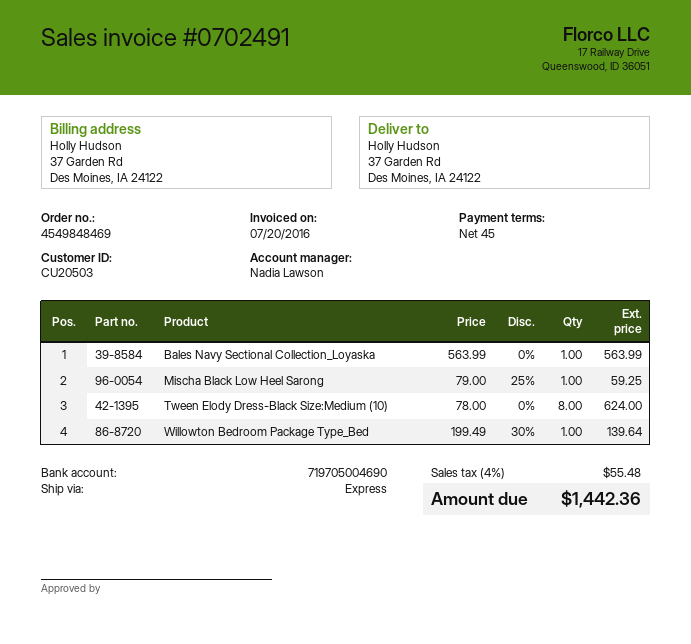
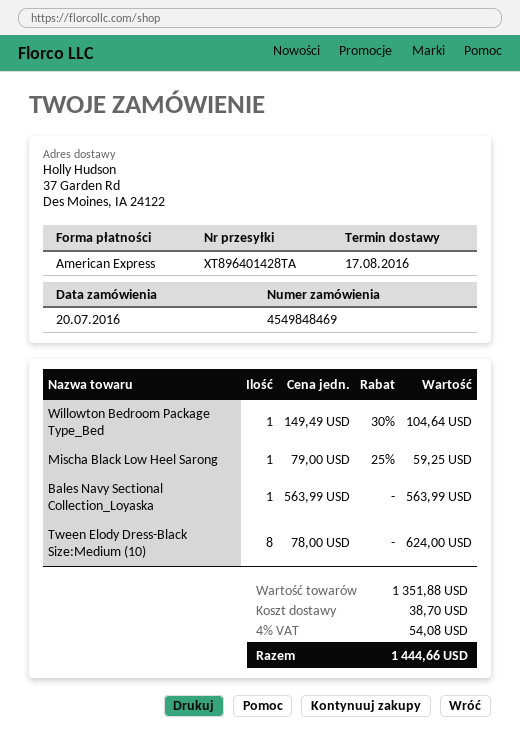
Willowton Bedroom Package Type_Bed: 1 x 199.49 - 30% = 139.64 -> 1 x 149.49 - 30% = 104.64
shipping: none -> 38.70
tax: 4% = 55.48 -> 4% = 54.08
total: 1442.36 -> 1444.66

